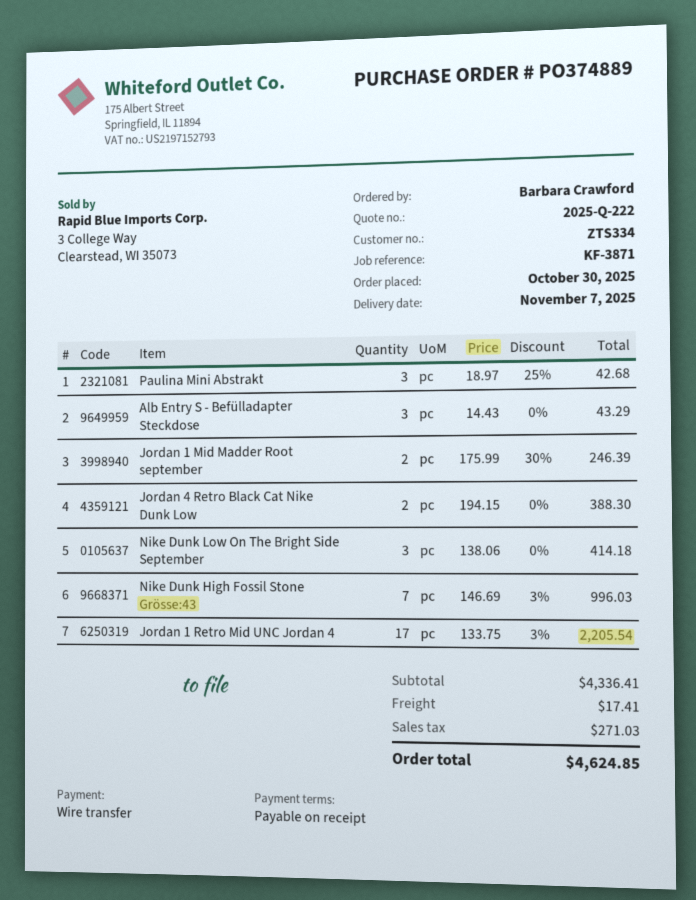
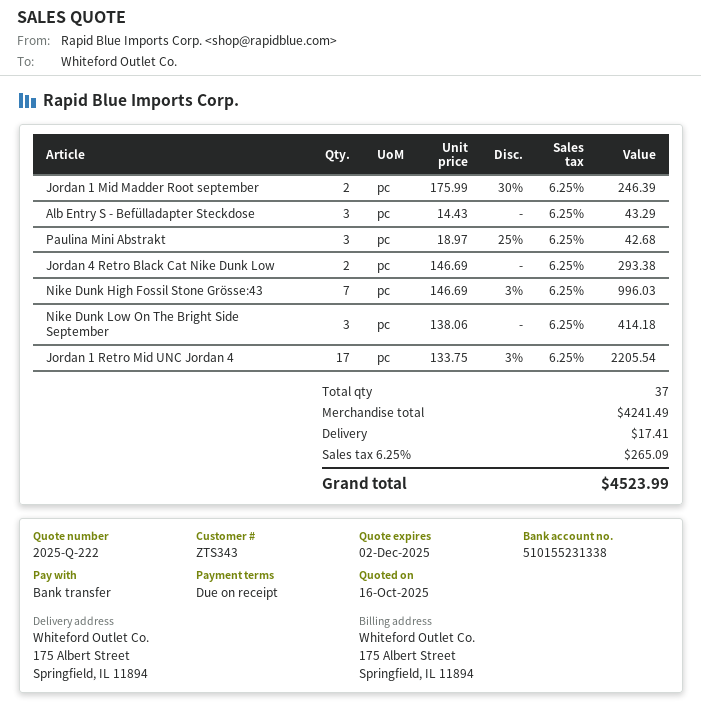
customer number: ZTS334 -> ZTS343
Jordan 4 Retro Black Cat Nike Dunk Low: 2 x 194.15 = 388.30 -> 2 x 146.69 = 293.38
subtotal: 4336.41 -> 4241.49
tax: 271.03 -> 265.09
total: 4624.85 -> 4523.99

